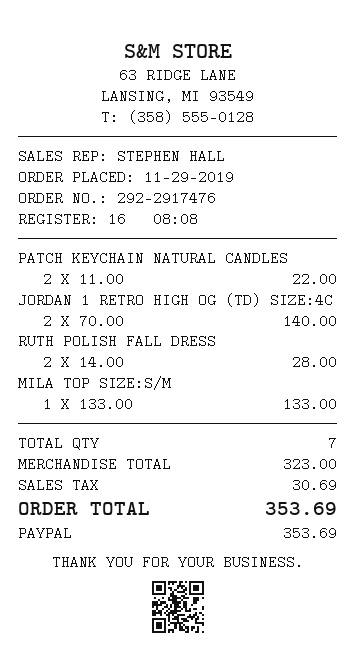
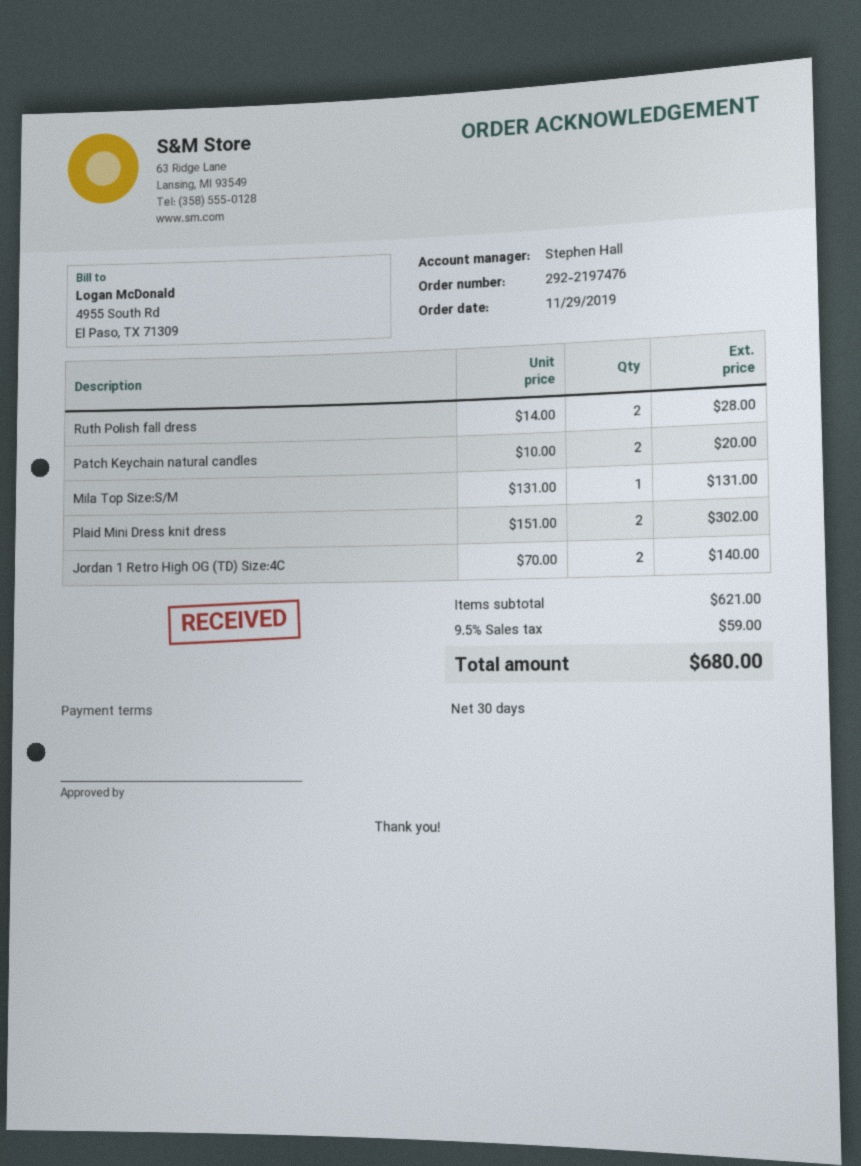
order number: 292-2917476 -> 292-2197476
PATCH KEYCHAIN NATURAL CANDLES: 2 x 11.00 = 22.00 -> 2 x 10.00 = 20.00
MILA TOP SIZE:S/M: 1 x 133.00 = 133.00 -> 1 x 131.00 = 131.00
Plaid Mini Dress knit dress: none -> 2 x 151.00 = 302.00
subtotal: 323.00 -> 621.00
tax: 30.69 -> 59.00
total: 353.69 -> 680.00

